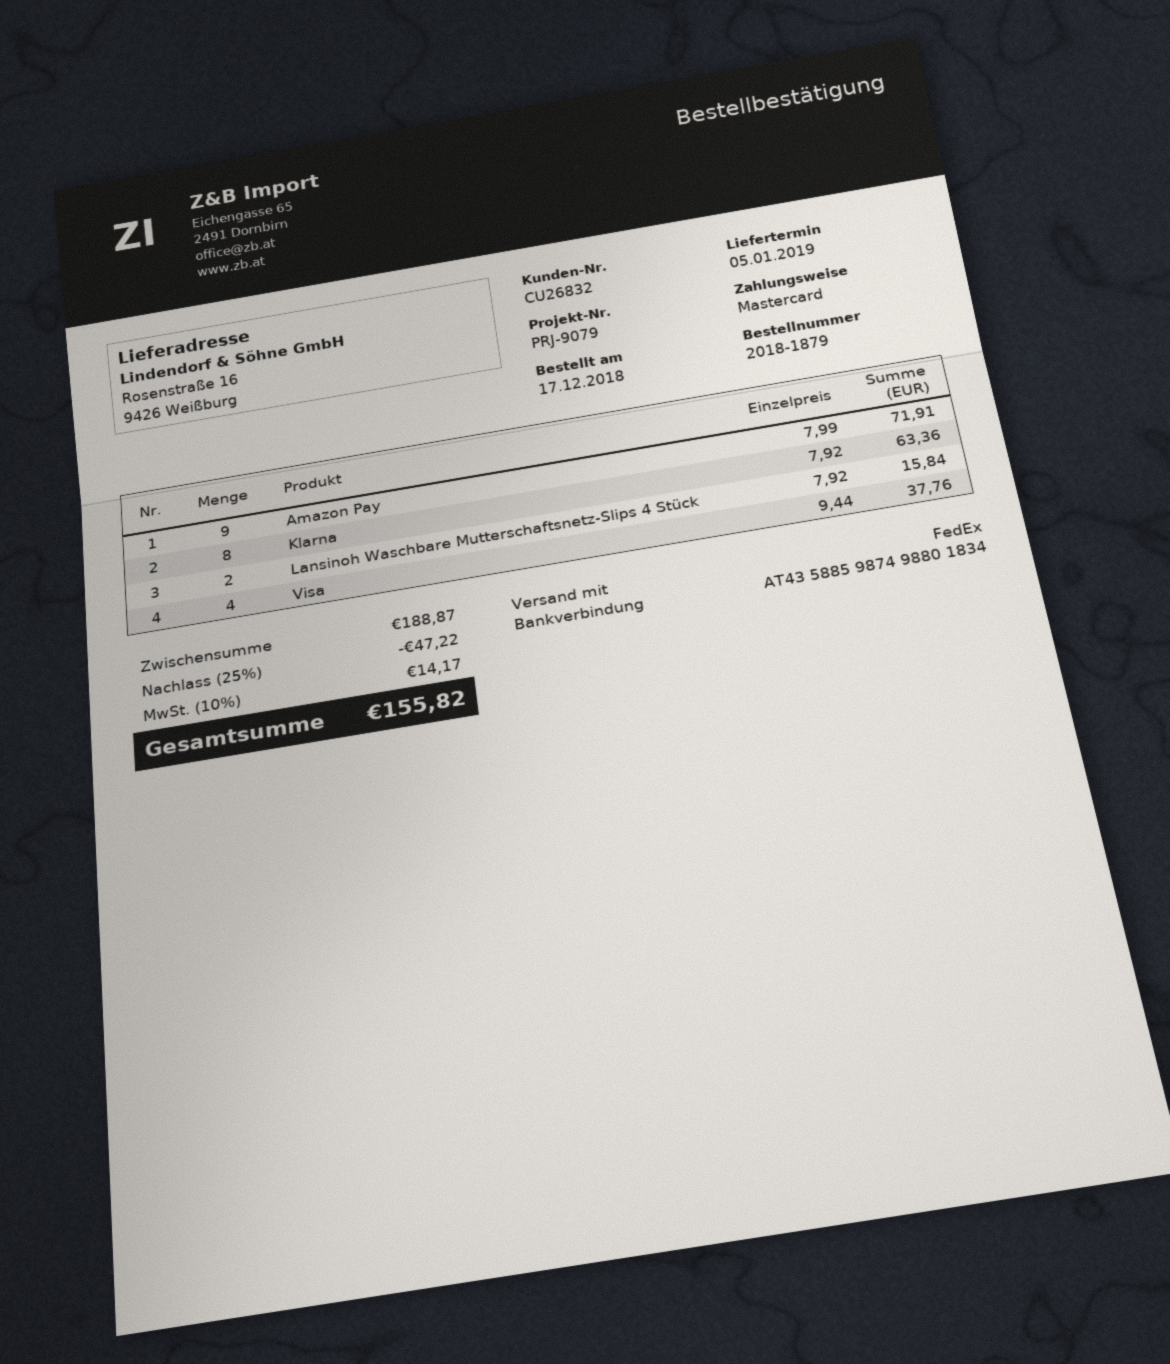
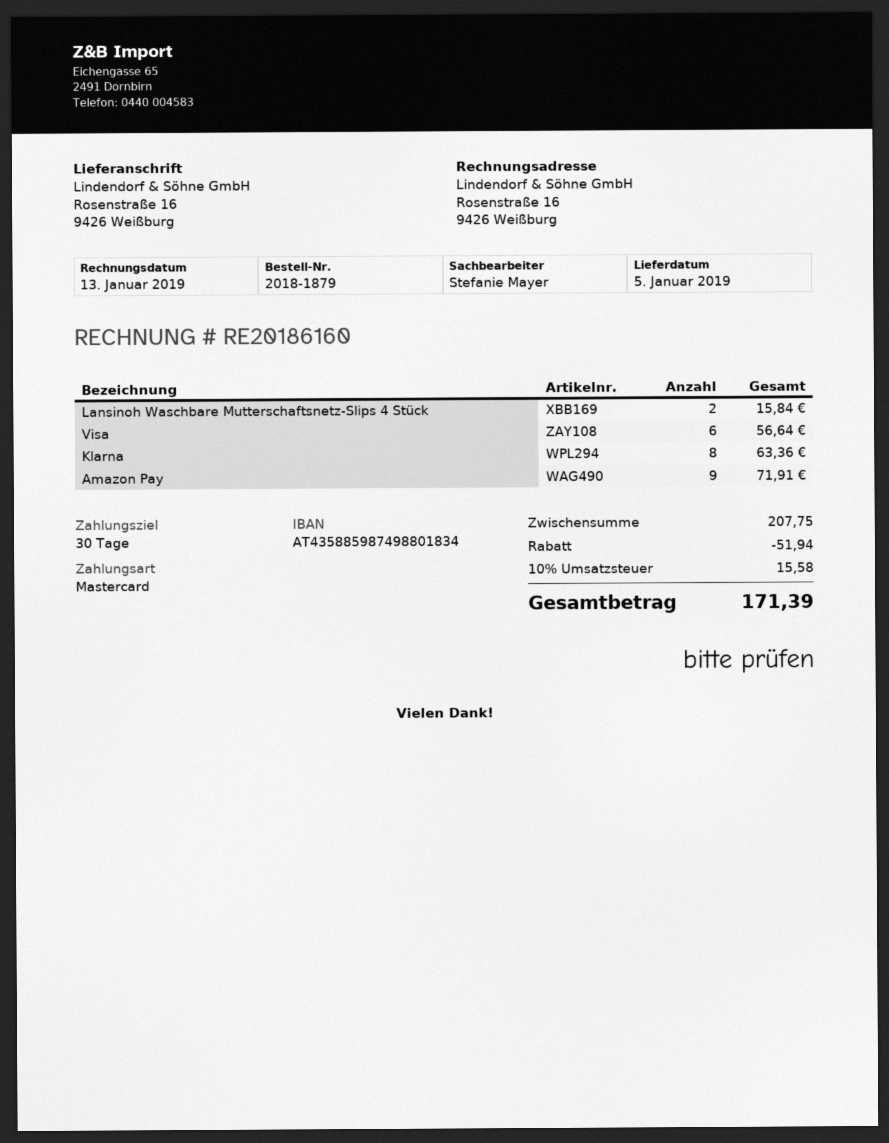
Visa: 4 for 37.76 -> 6 for 56.64
subtotal: 188.87 -> 207.75
discount: 47.22 -> 51.94
tax: 10% = 14.17 -> 10% = 15.58
total: 155.82 -> 171.39

